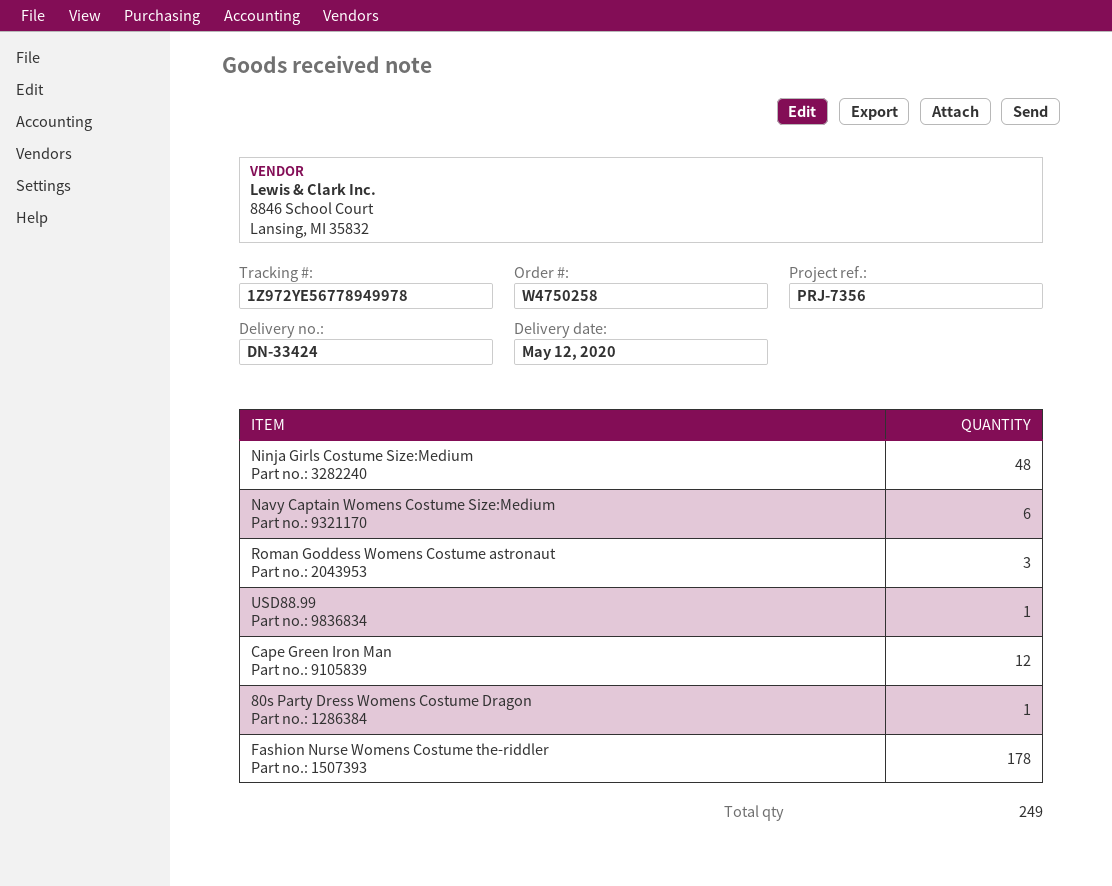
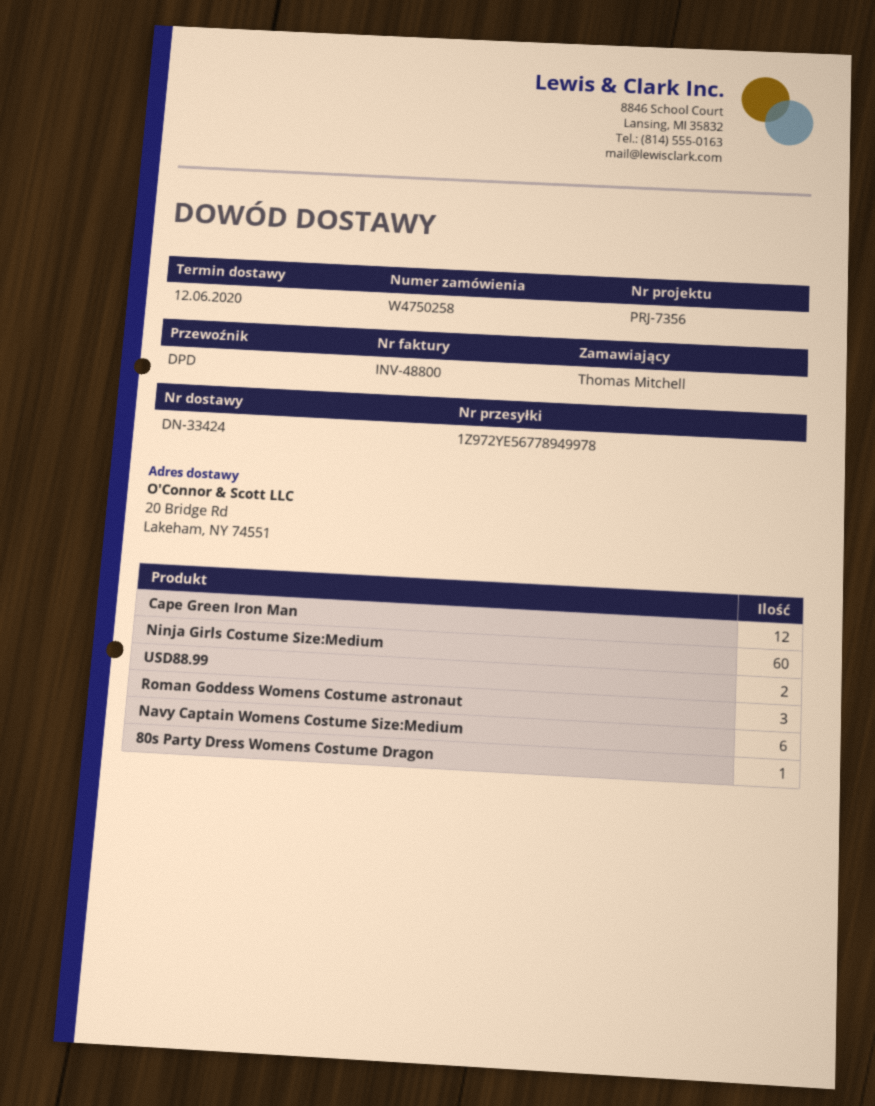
delivery date: 2020-05-12 -> 2020-06-12
Ninja Girls Costume Size:Medium: 48 -> 60
USD88.99: 1 -> 2
Fashion Nurse Womens Costume the-riddler: 178 -> none

